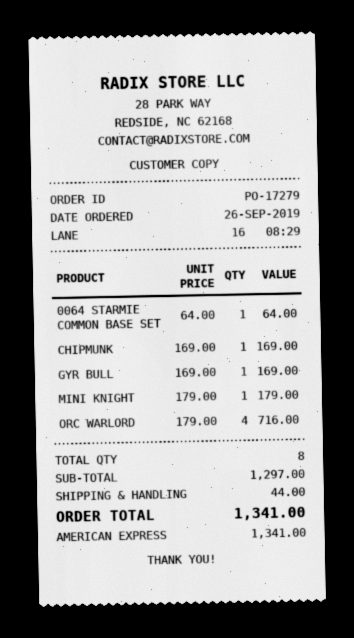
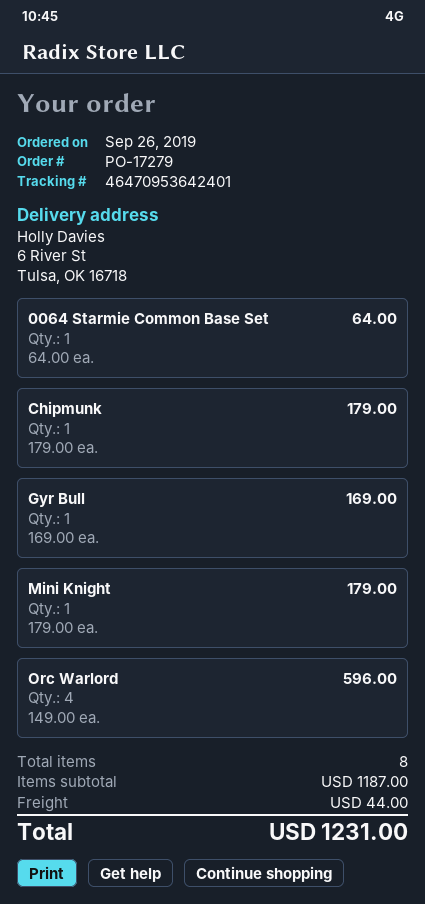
CHIPMUNK: 1 x 169.00 = 169.00 -> 1 x 179.00 = 179.00
ORC WARLORD: 4 x 179.00 = 716.00 -> 4 x 149.00 = 596.00
subtotal: 1297.00 -> 1187.00
total: 1341.00 -> 1231.00

